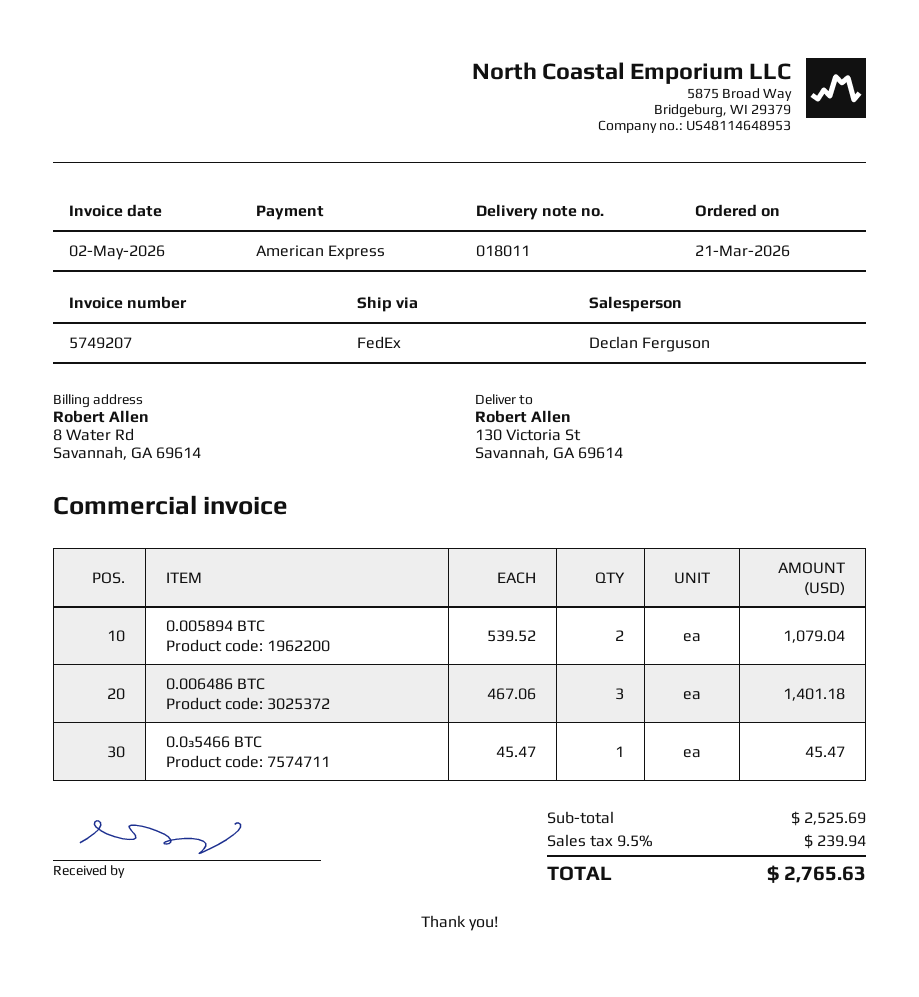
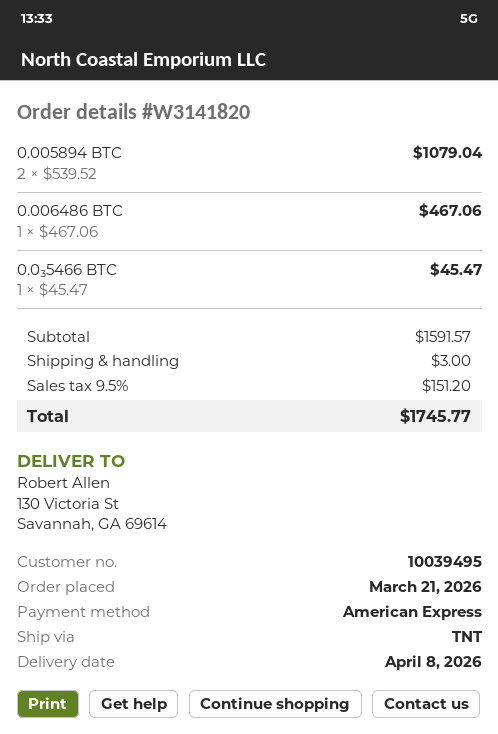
shipping method: FedEx -> TNT
0.006486 BTC: 3 x 467.06 = 1401.18 -> 1 x 467.06 = 467.06
subtotal: 2525.69 -> 1591.57
shipping: none -> 3.00
tax: 9.5% = 239.94 -> 9.5% = 151.20
total: 2765.63 -> 1745.77

